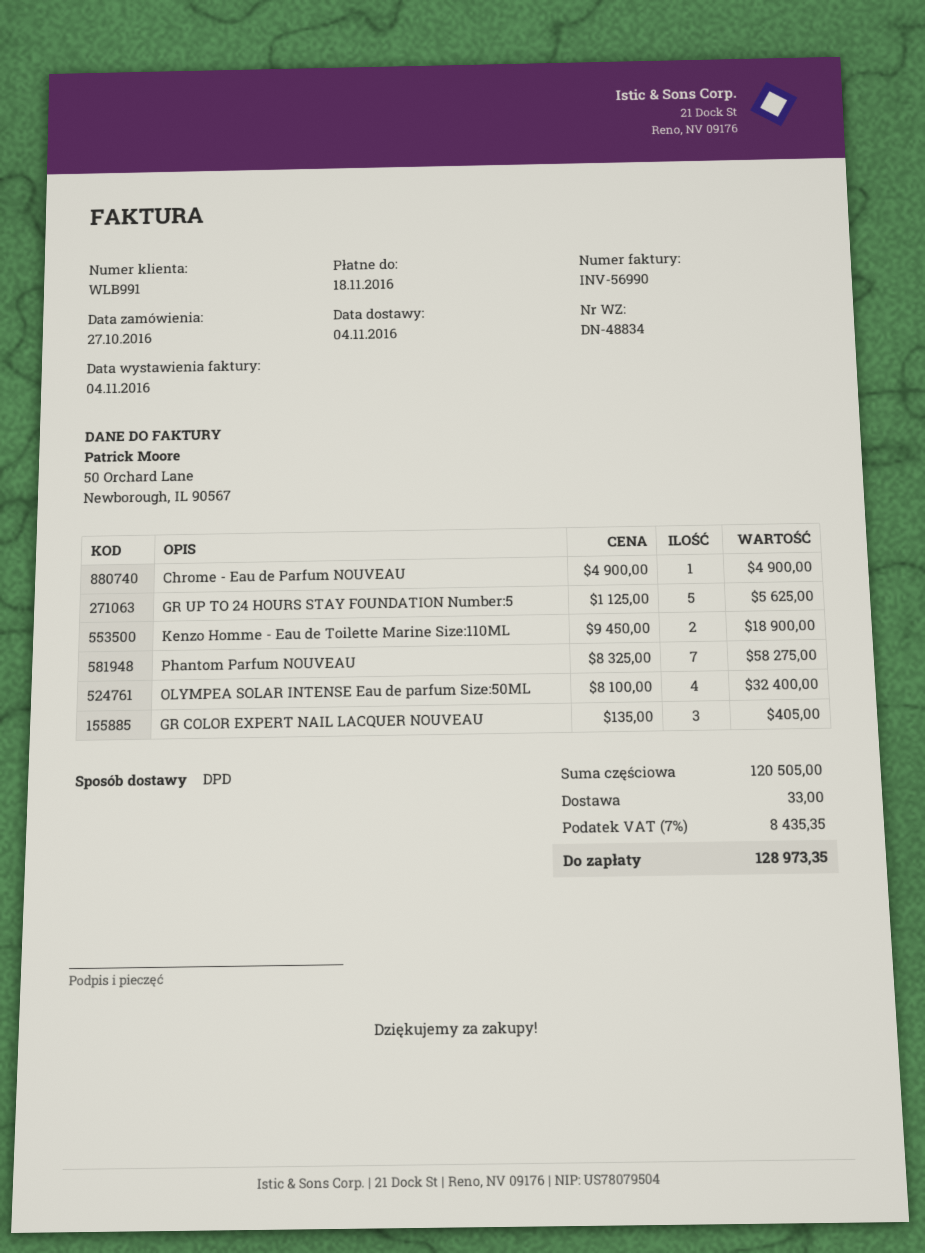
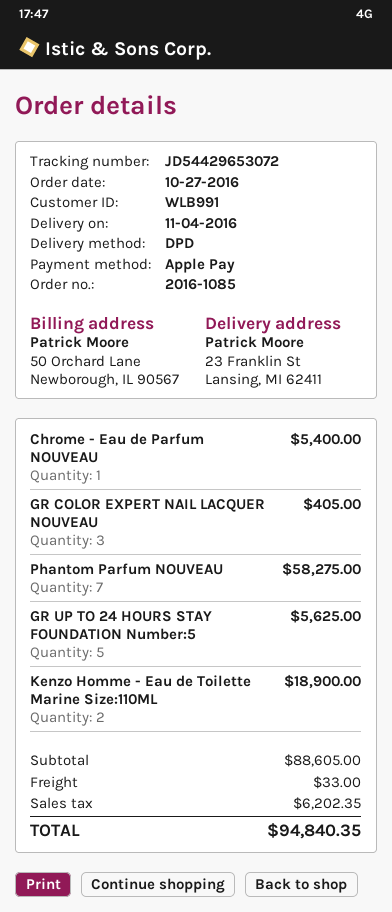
Chrome - Eau de Parfum NOUVEAU: 1 for 4900.00 -> 1 for 5400.00
OLYMPEA SOLAR INTENSE Eau de parfum Size:50ML: 4 for 32400.00 -> none
subtotal: 120505.00 -> 88605.00
tax: 8435.35 -> 6202.35
total: 128973.35 -> 94840.35

